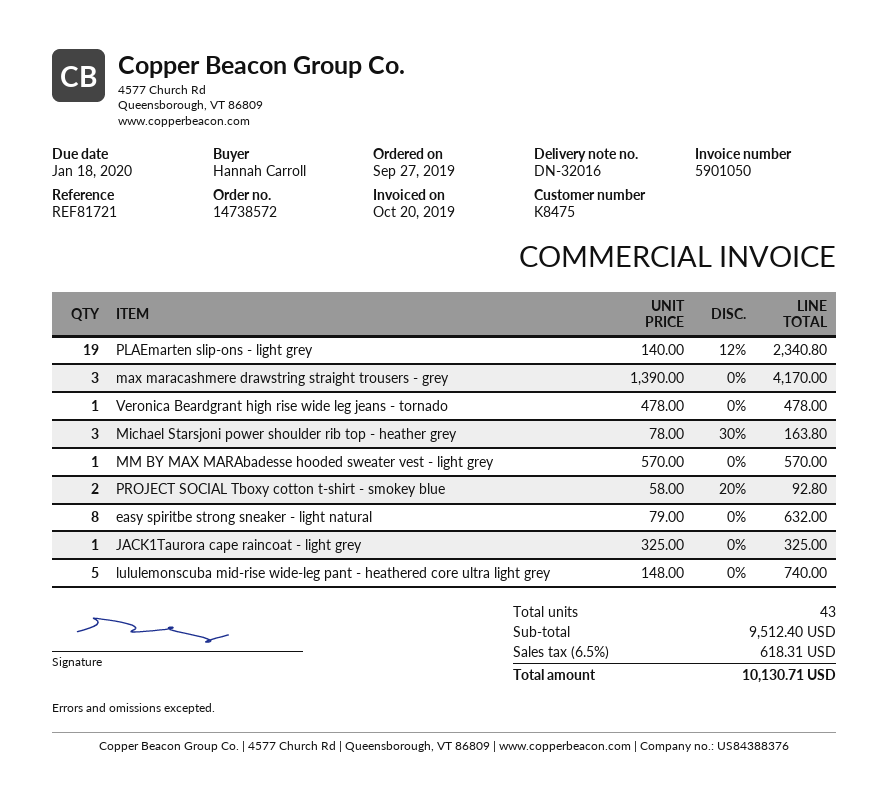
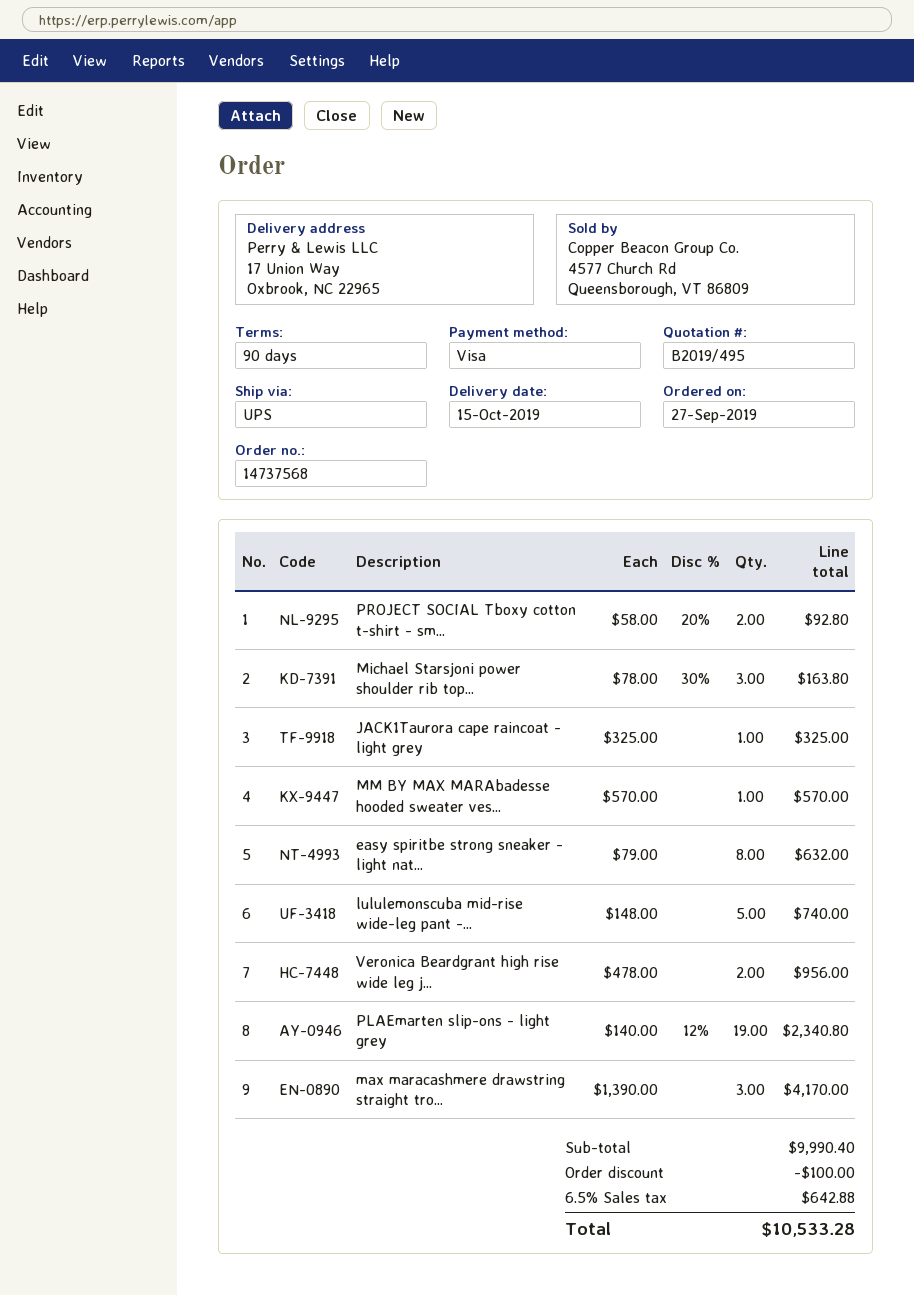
order number: 14738572 -> 14737568
Veronica Beardgrant high rise wide leg jeans - tornado: 1 x 478.00 = 478.00 -> 2 x 478.00 = 956.00
subtotal: 9512.40 -> 9990.40
discount: none -> 100.00
tax: 6.5% = 618.31 -> 6.5% = 642.88
total: 10130.71 -> 10533.28

